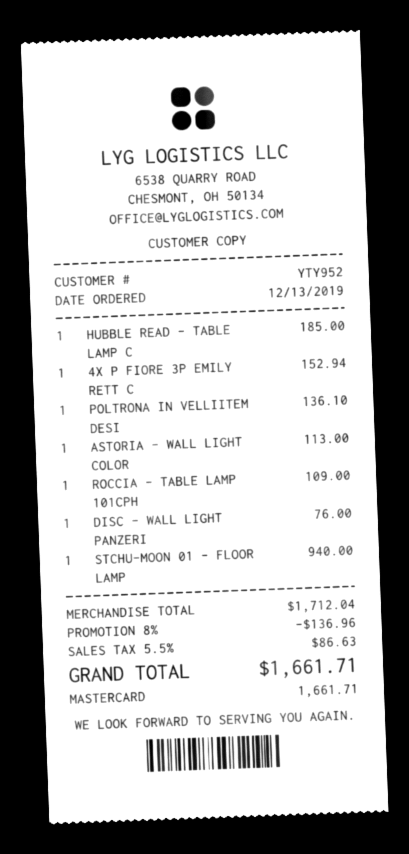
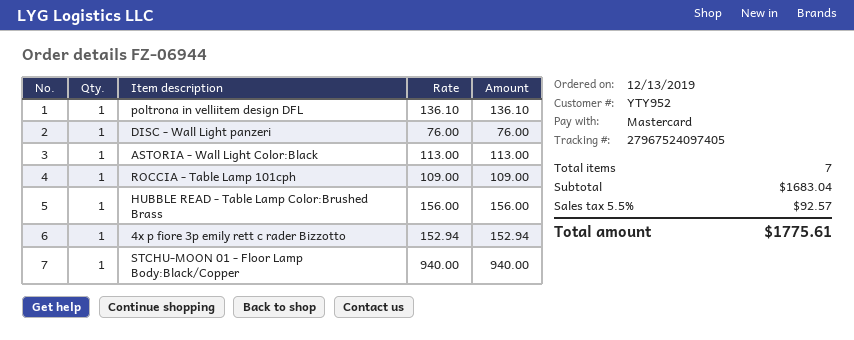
HUBBLE READ - TABLE LAMP C: 1 x 185.00 = 185.00 -> 1 x 156.00 = 156.00
subtotal: 1712.04 -> 1683.04
discount: 8% = 136.96 -> none
tax: 5.5% = 86.63 -> 5.5% = 92.57
total: 1661.71 -> 1775.61

